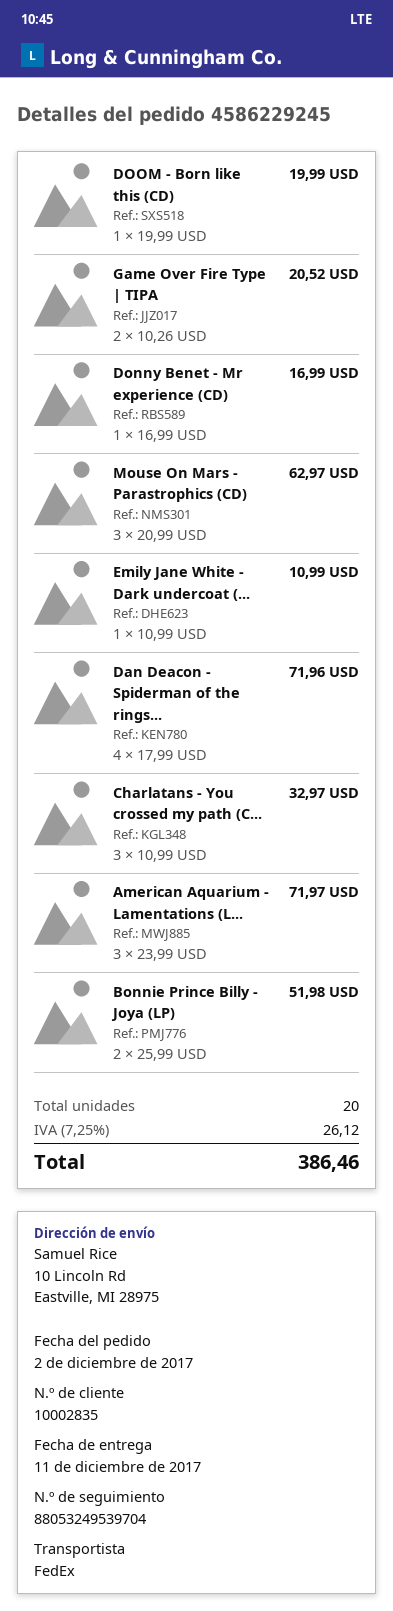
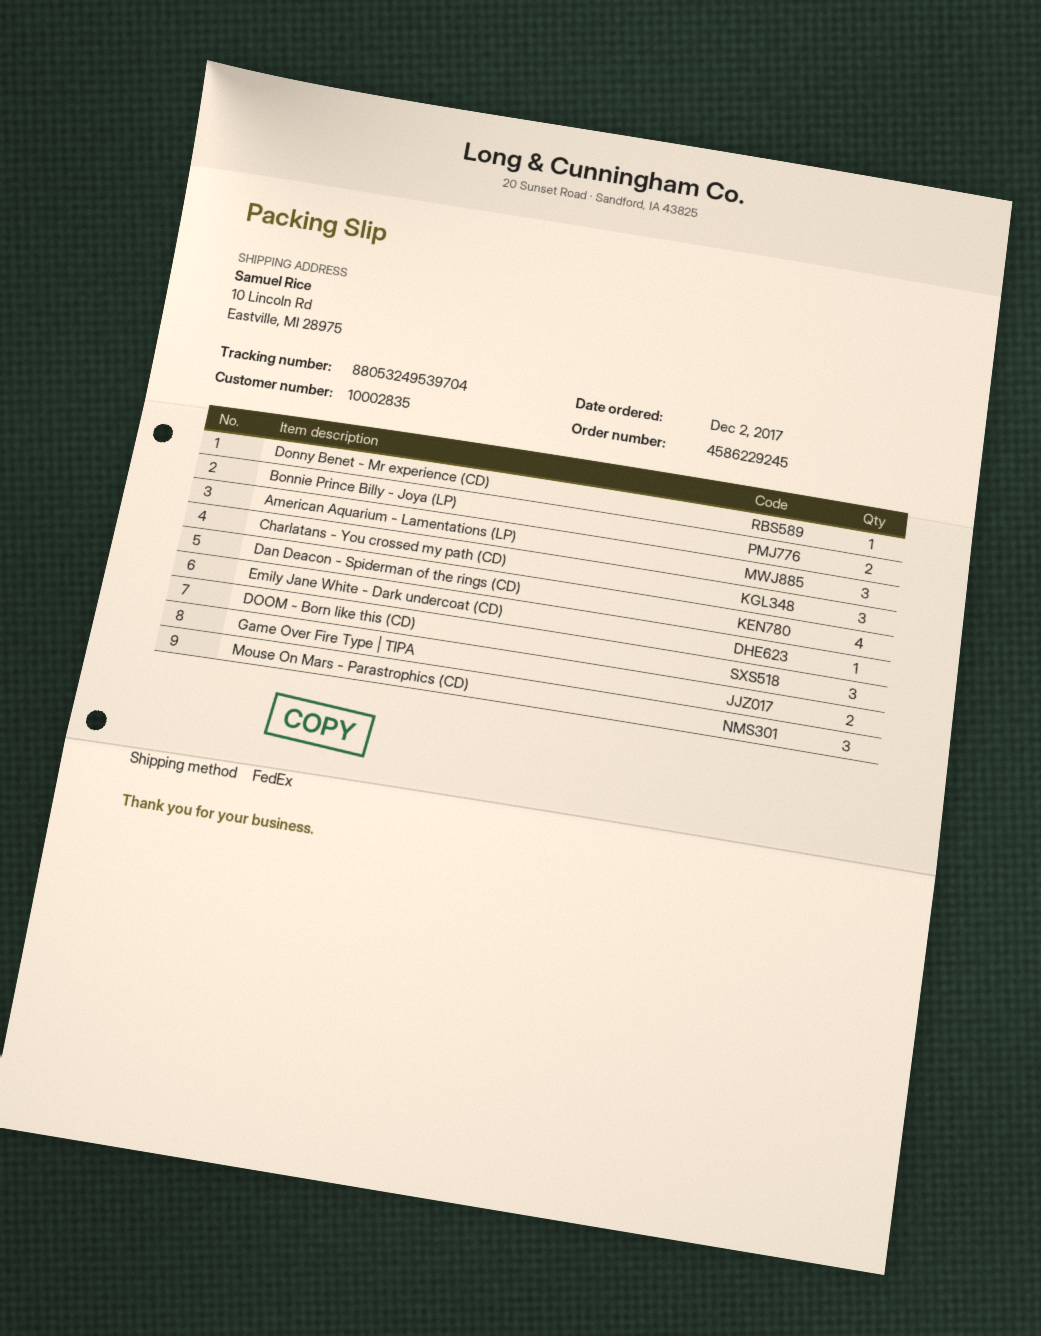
DOOM - Born like this (CD): 1 -> 3

